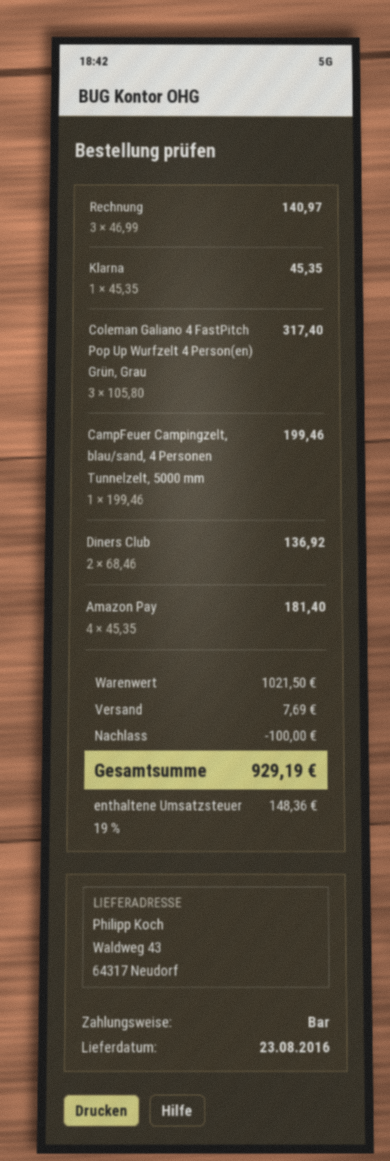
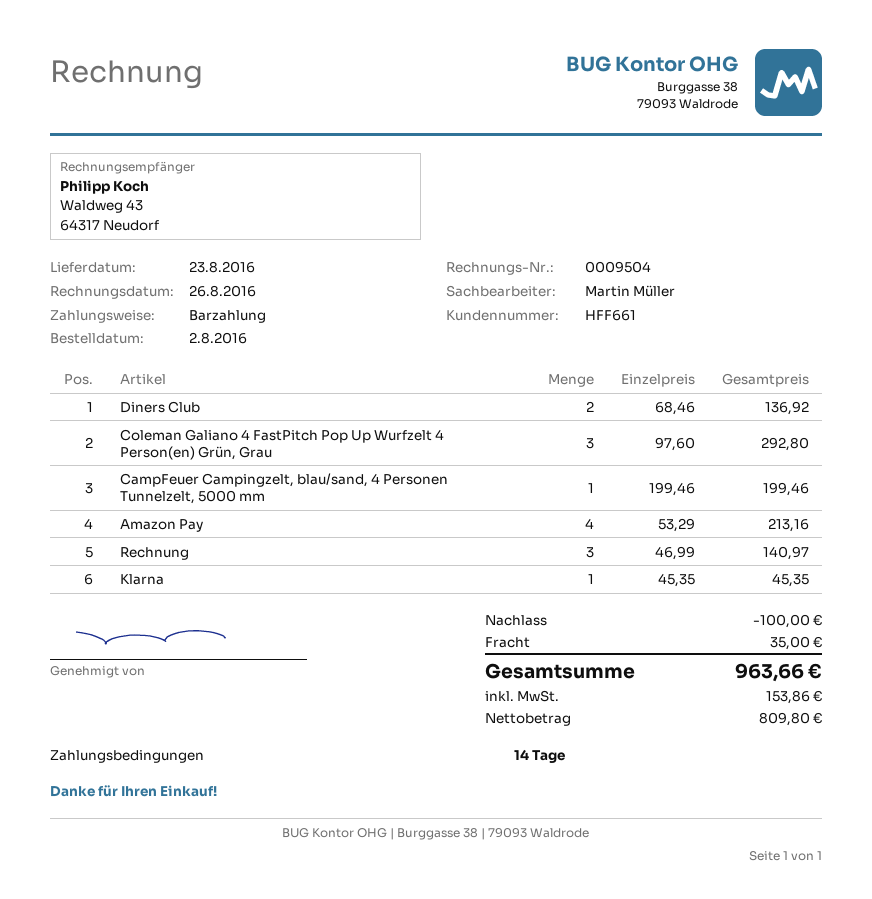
Coleman Galiano 4 FastPitch Pop Up Wurfzelt 4 Person(en) Grün, Grau: 3 x 105.80 = 317.40 -> 3 x 97.60 = 292.80
Amazon Pay: 4 x 45.35 = 181.40 -> 4 x 53.29 = 213.16
shipping: 7.69 -> 35.00
tax: 148.36 -> 153.86
total: 929.19 -> 963.66

